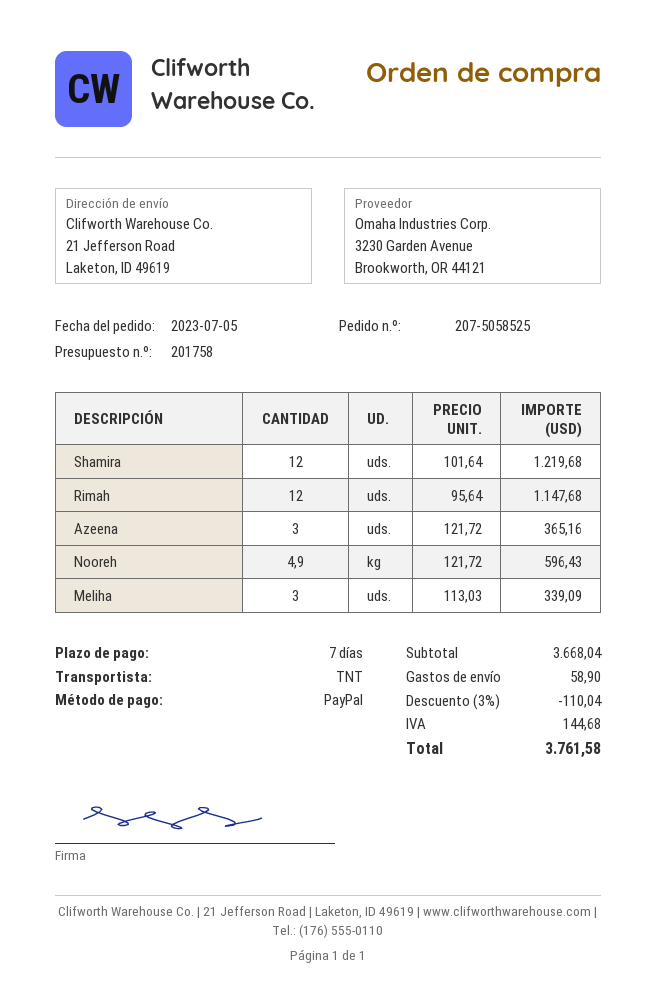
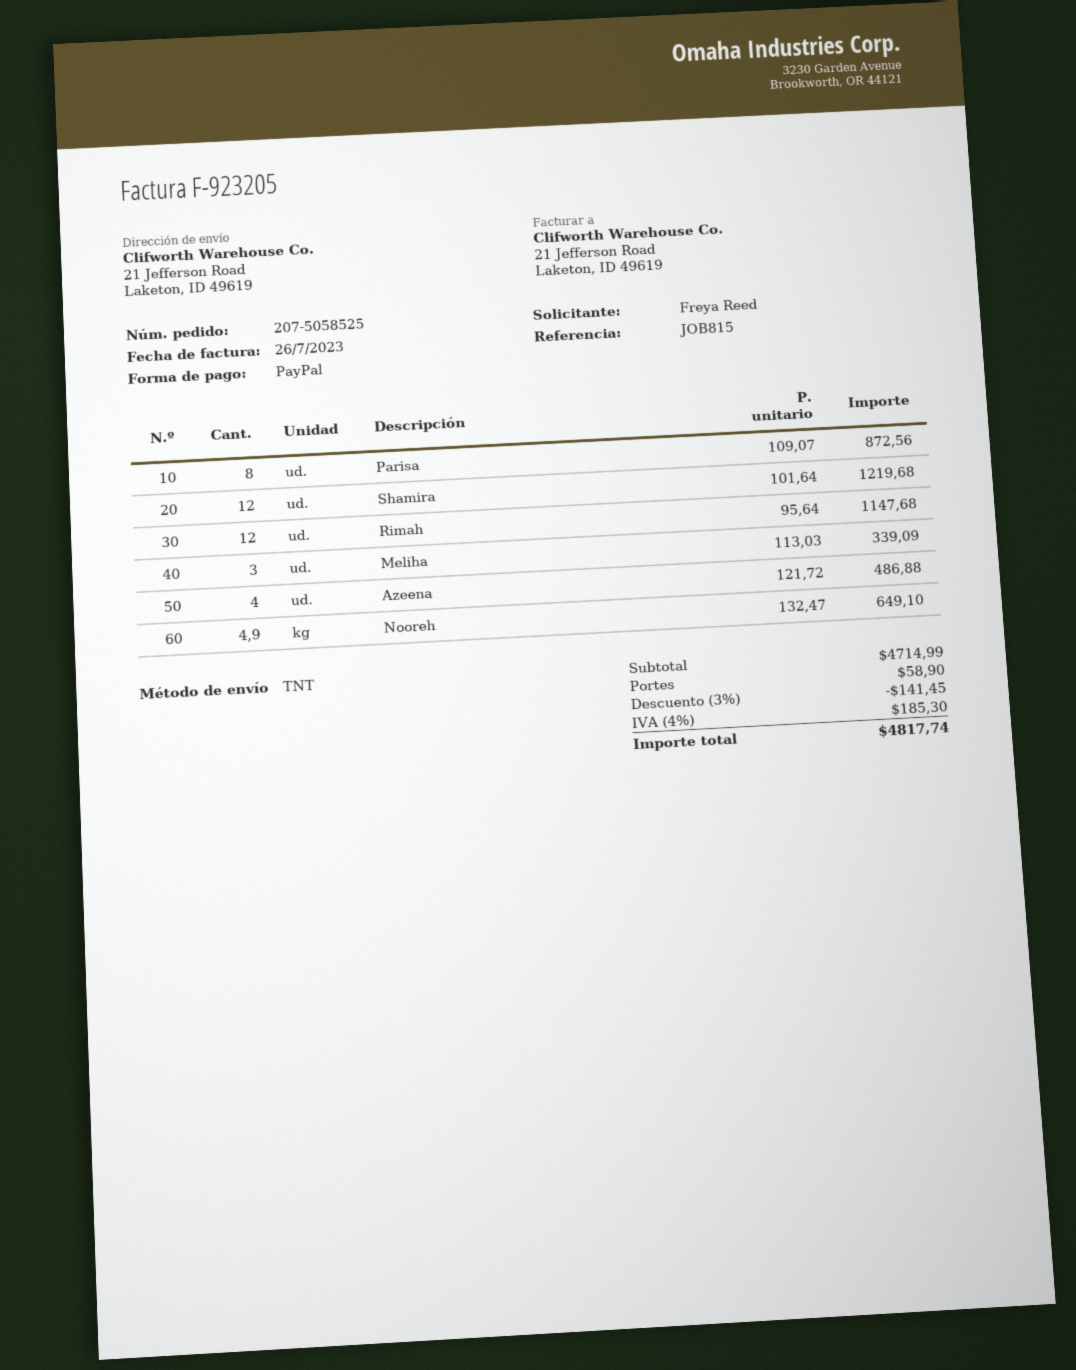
Azeena: 3 x 121.72 = 365.16 -> 4 x 121.72 = 486.88
Nooreh: 4.9 x 121.72 = 596.43 -> 4.9 x 132.47 = 649.10
Parisa: none -> 8 x 109.07 = 872.56
subtotal: 3668.04 -> 4714.99
discount: 3% = 110.04 -> 3% = 141.45
tax: 144.68 -> 185.30
total: 3761.58 -> 4817.74

